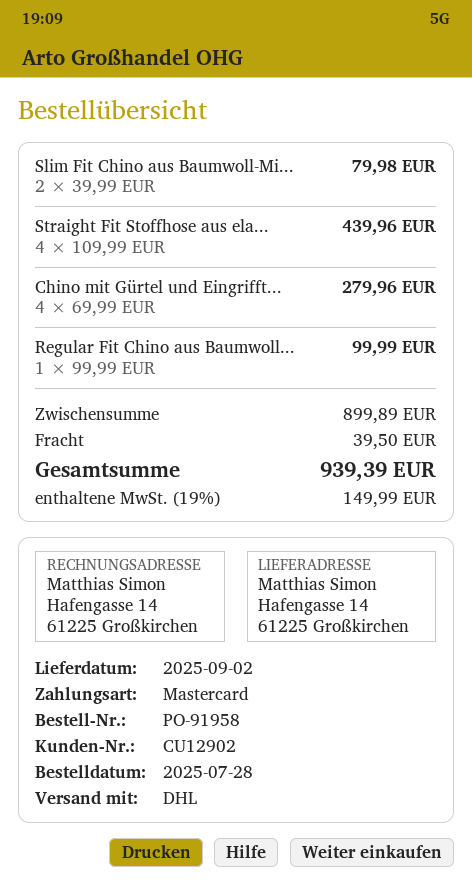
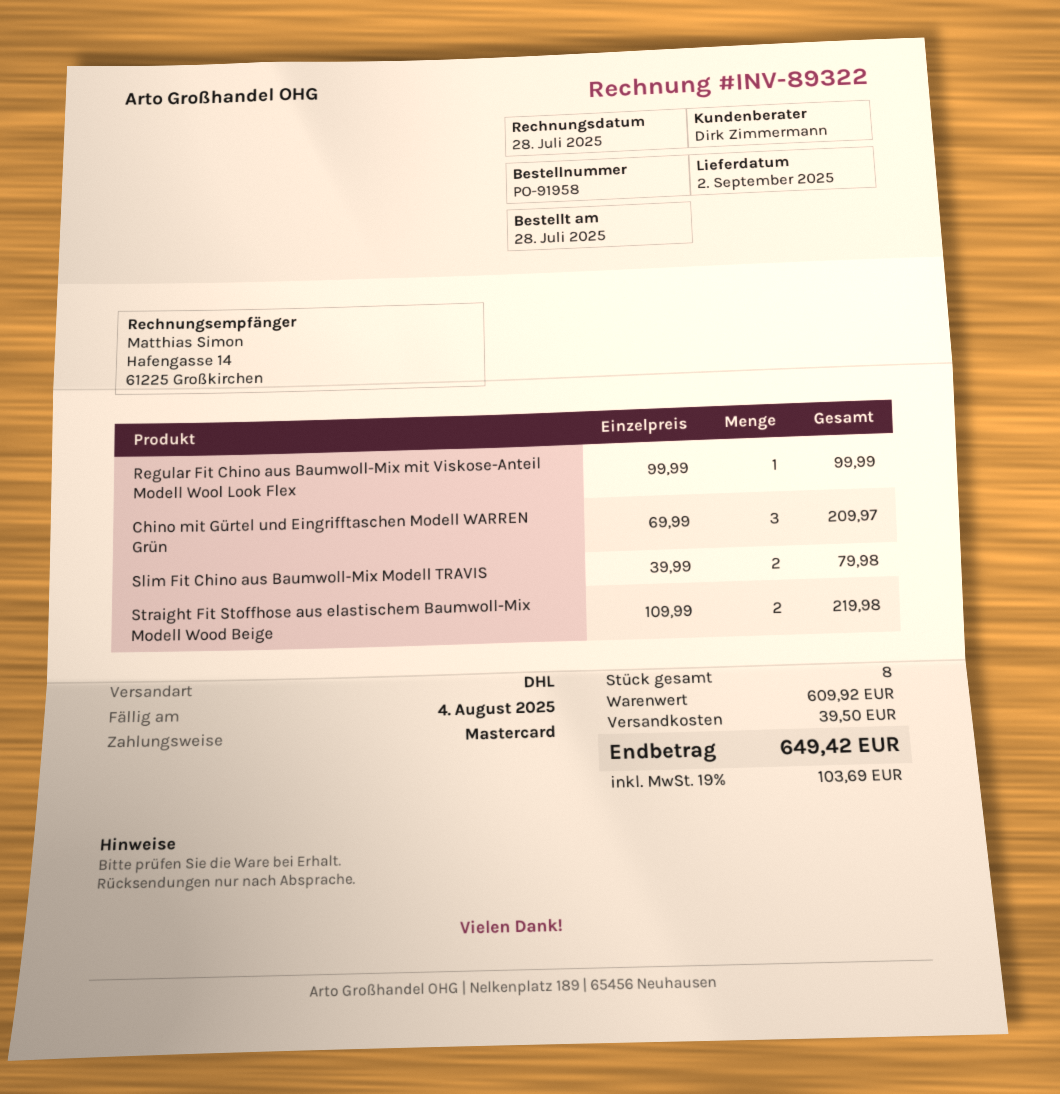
Straight Fit Stoffhose aus ela...: 4 x 109.99 = 439.96 -> 2 x 109.99 = 219.98
Chino mit Gürtel und Eingrifft...: 4 x 69.99 = 279.96 -> 3 x 69.99 = 209.97
subtotal: 899.89 -> 609.92
tax: 19% = 149.99 -> 19% = 103.69
total: 939.39 -> 649.42

